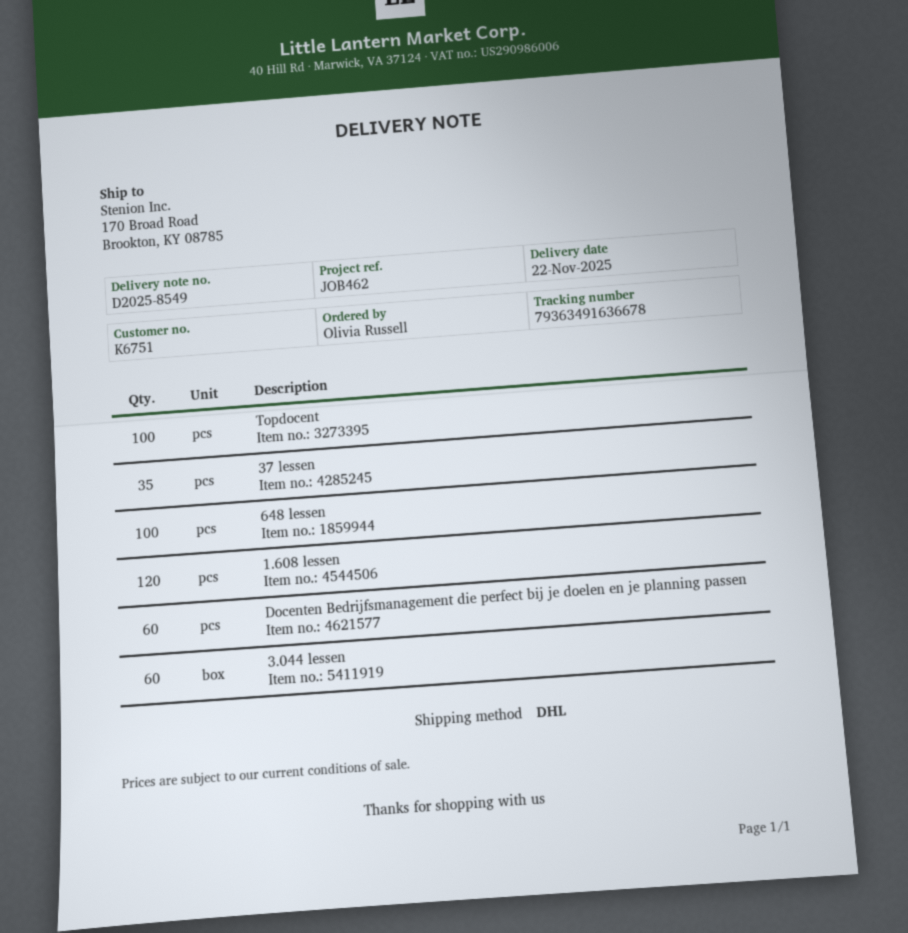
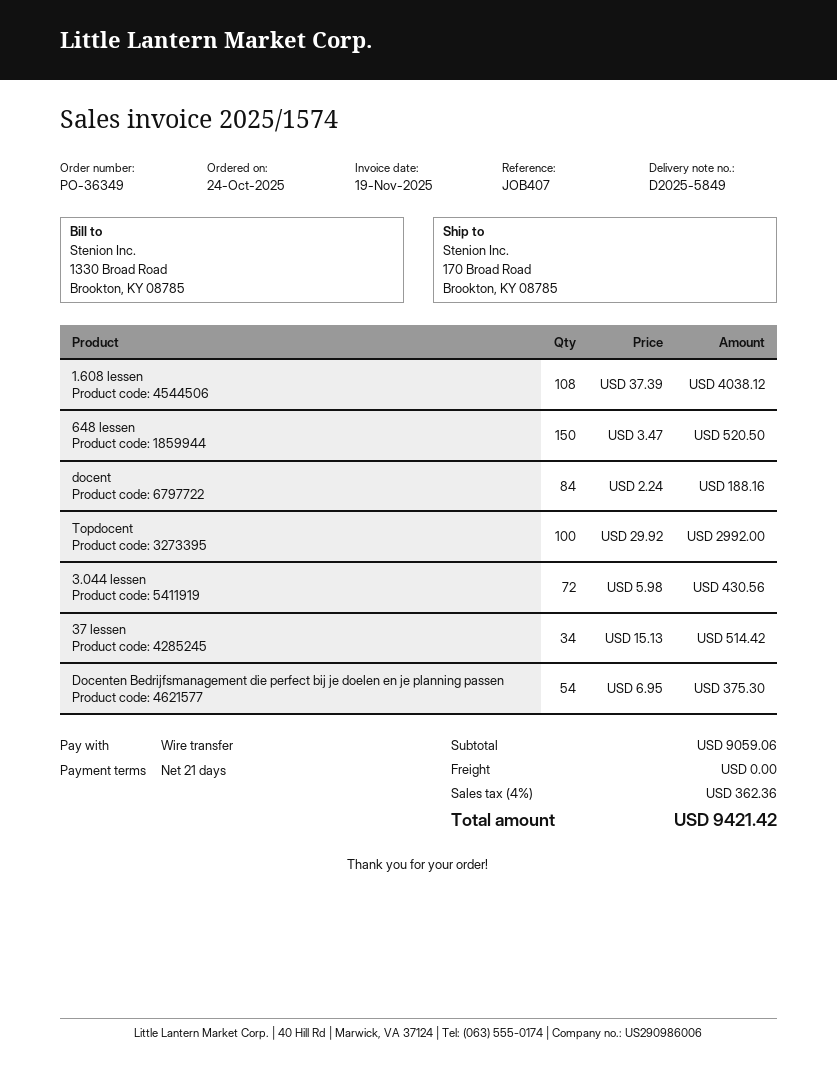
delivery note number: D2025-8549 -> D2025-5849
reference: JOB462 -> JOB407
37 lessen: 35 -> 34
648 lessen: 100 -> 150
1.608 lessen: 120 -> 108
Docenten Bedrijfsmanagement die perfect bij je doelen en je planning passen: 60 -> 54
3.044 lessen: 60 -> 72
docent: none -> 84

